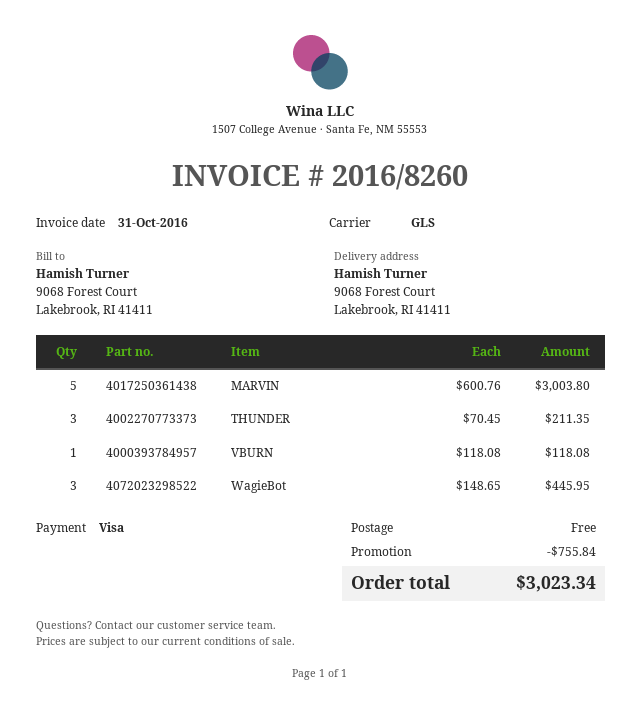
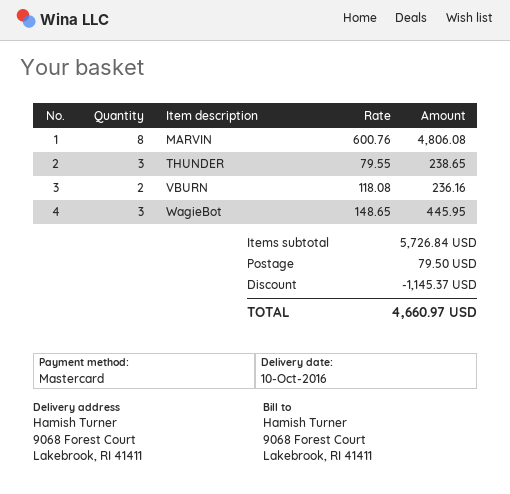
payment method: Visa -> Mastercard
MARVIN: 5 x 600.76 = 3003.80 -> 8 x 600.76 = 4806.08
THUNDER: 3 x 70.45 = 211.35 -> 3 x 79.55 = 238.65
VBURN: 1 x 118.08 = 118.08 -> 2 x 118.08 = 236.16
discount: 755.84 -> 1145.37
shipping: 0.00 -> 79.50
total: 3023.34 -> 4660.97

